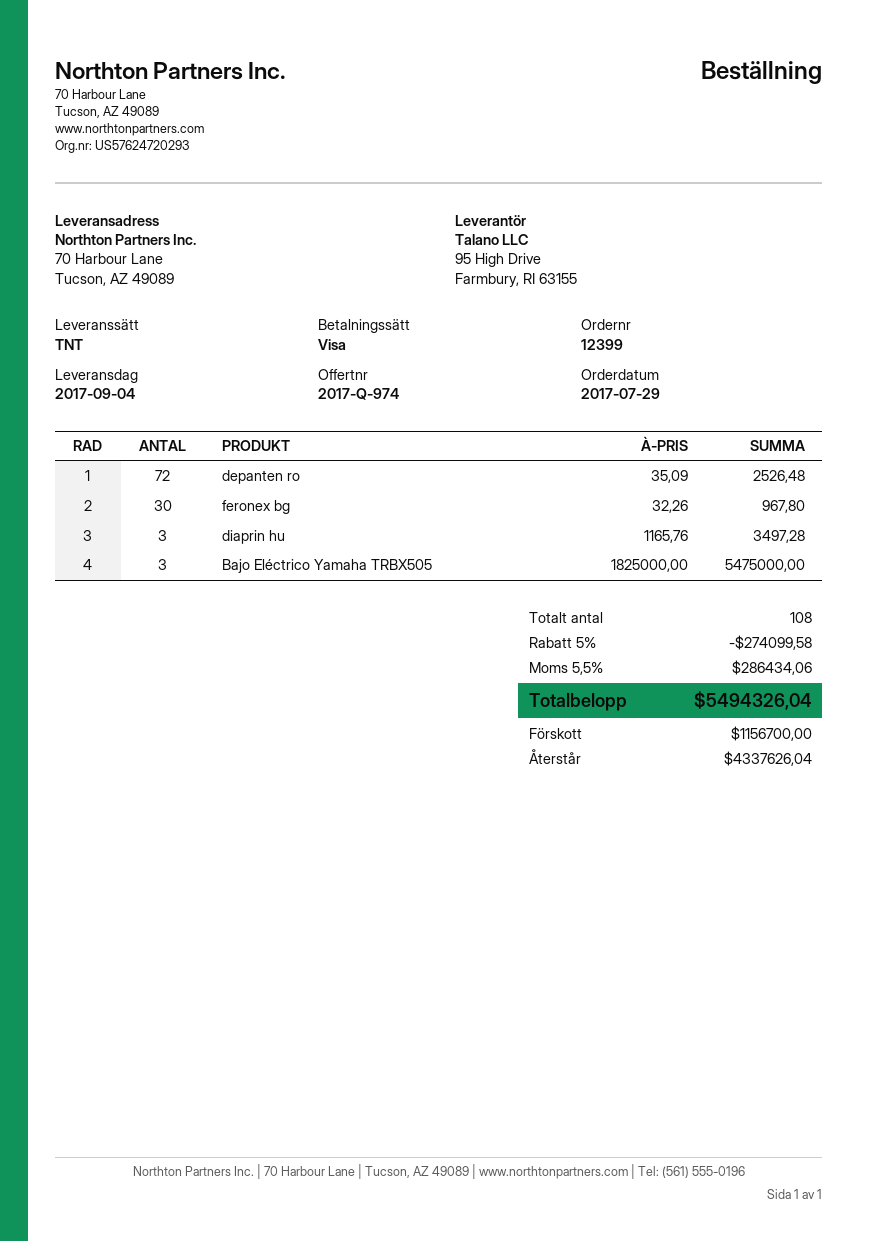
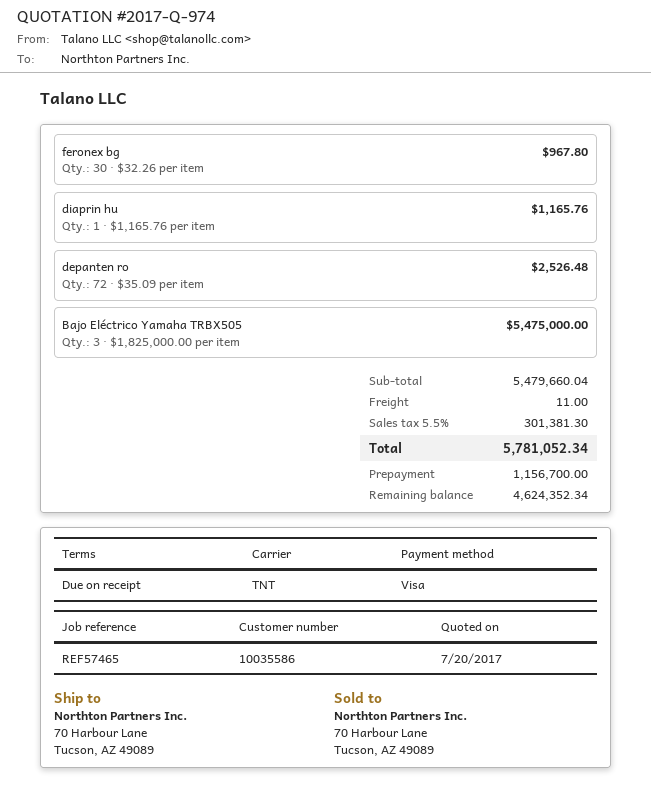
diaprin hu: 3 x 1165.76 = 3497.28 -> 1 x 1165.76 = 1165.76
discount: 5% = 274099.58 -> none
shipping: none -> 11.00
tax: 5.5% = 286434.06 -> 5.5% = 301381.30
total: 5494326.04 -> 5781052.34
balance: 4337626.04 -> 4624352.34

